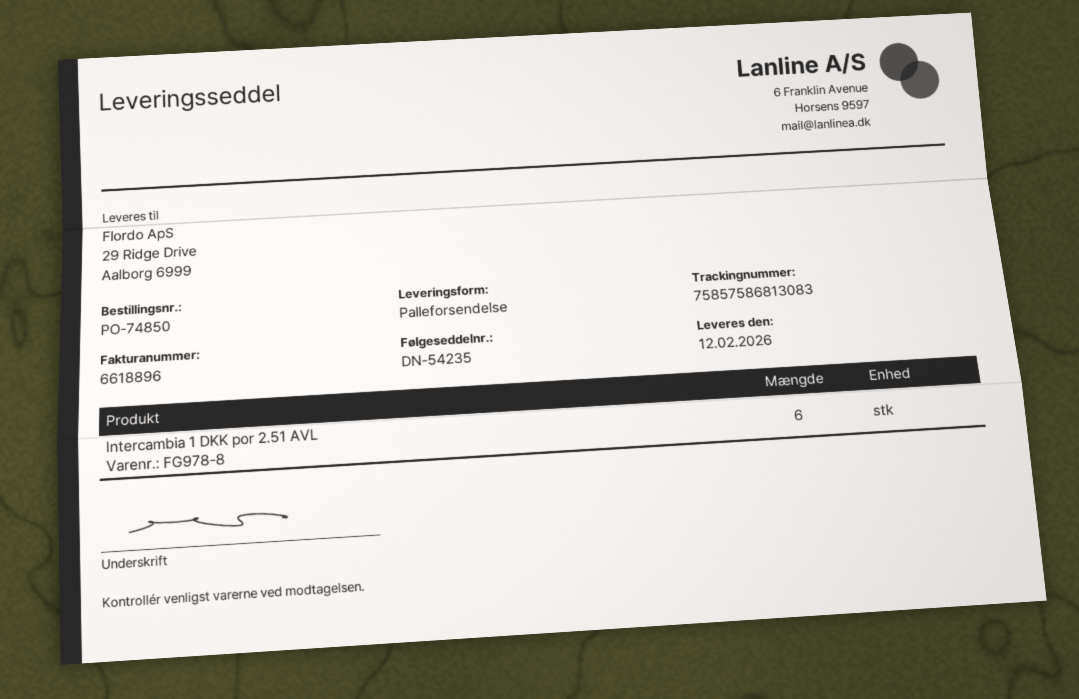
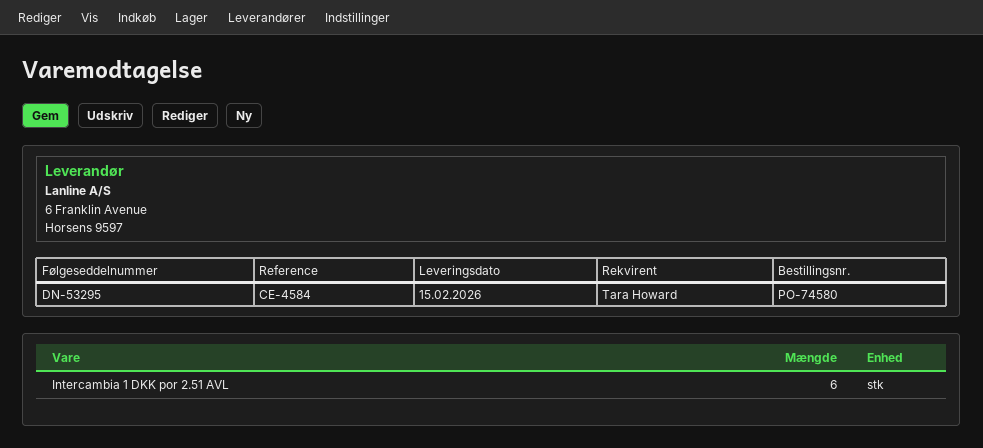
order number: PO-74850 -> PO-74580
delivery note number: DN-54235 -> DN-53295
delivery date: 2026-02-12 -> 2026-02-15

